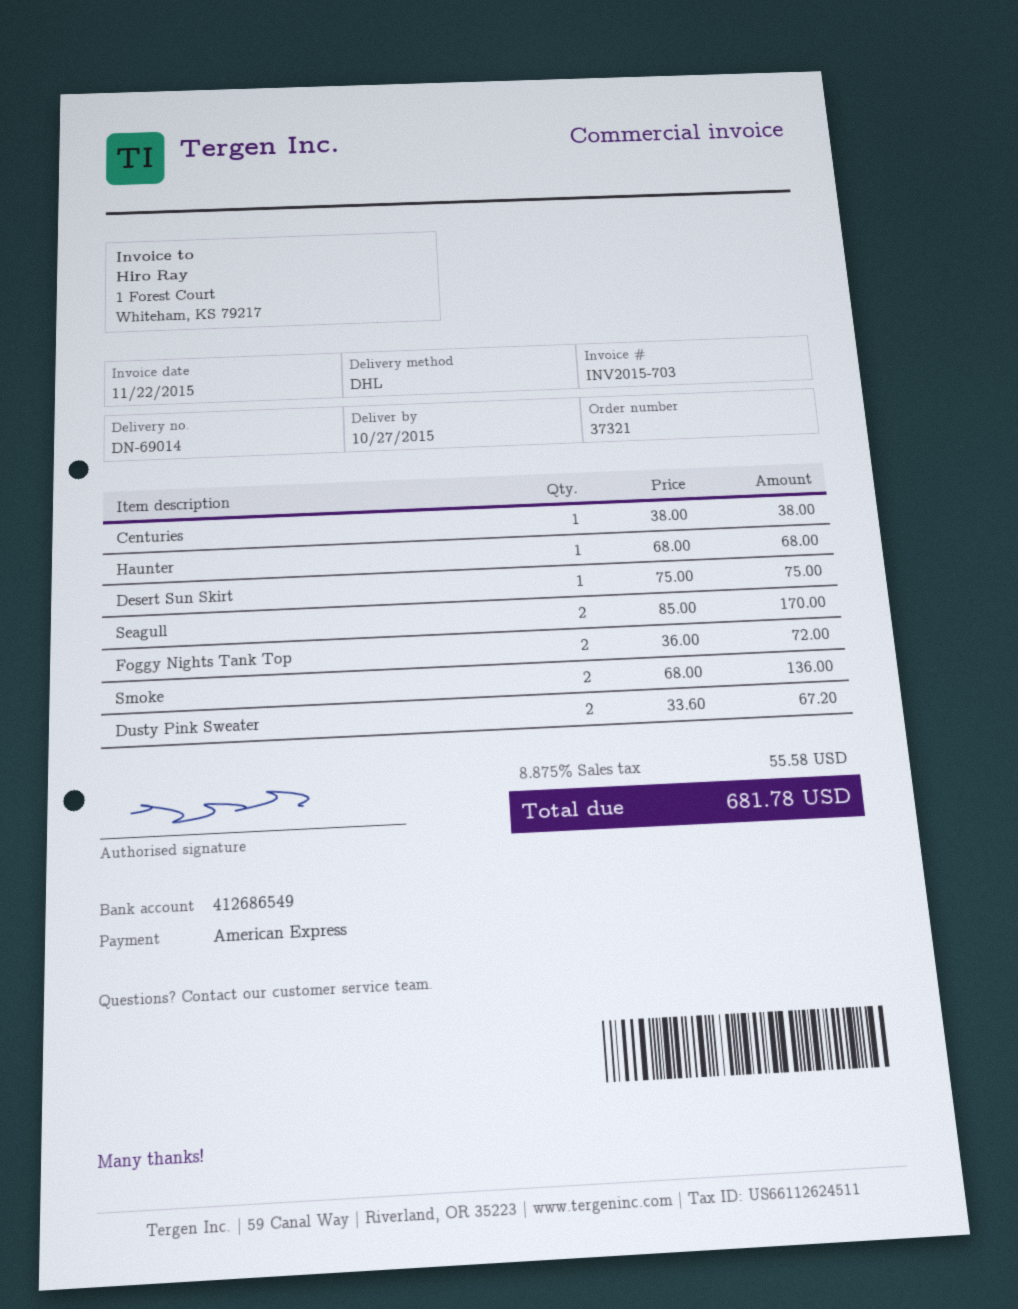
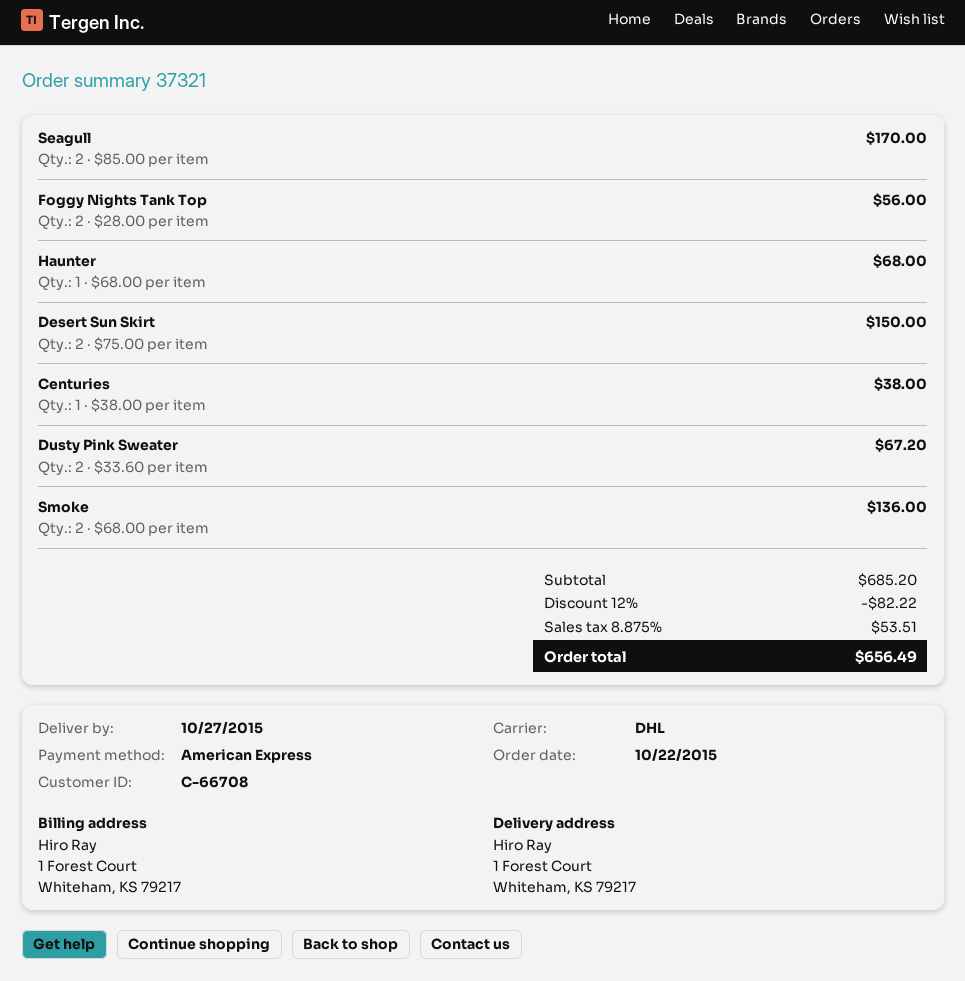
Desert Sun Skirt: 1 x 75.00 = 75.00 -> 2 x 75.00 = 150.00
Foggy Nights Tank Top: 2 x 36.00 = 72.00 -> 2 x 28.00 = 56.00
discount: none -> 12% = 82.22
tax: 8.875% = 55.58 -> 8.875% = 53.51
total: 681.78 -> 656.49

